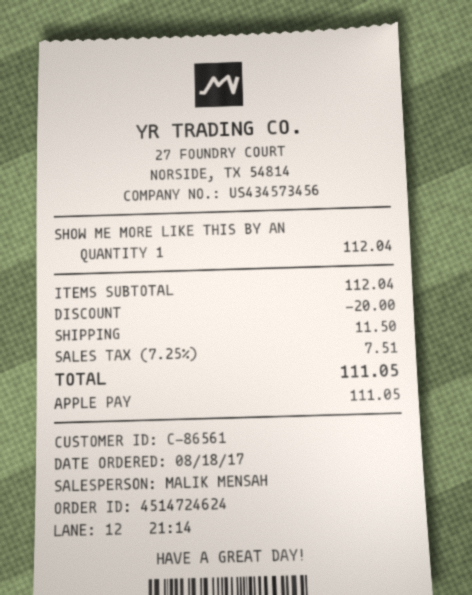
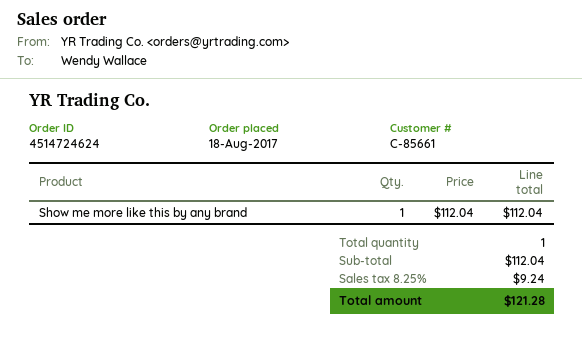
customer number: C-86561 -> C-85661
discount: 20.00 -> none
shipping: 11.50 -> none
tax: 7.25% = 7.51 -> 8.25% = 9.24
total: 111.05 -> 121.28

